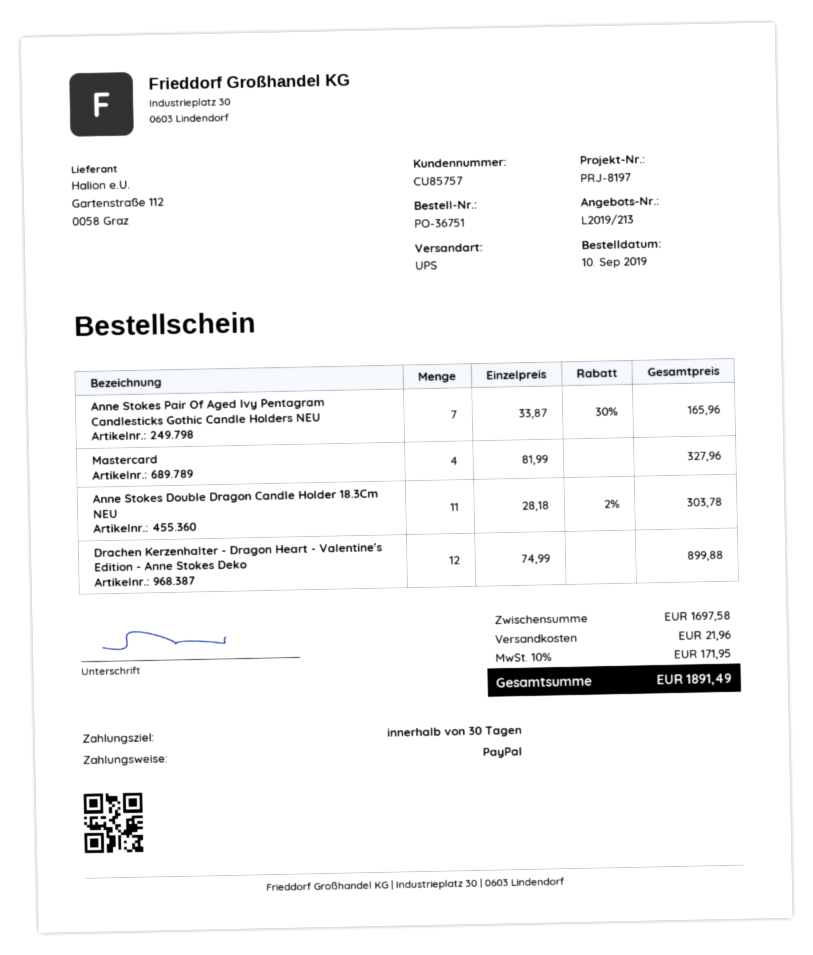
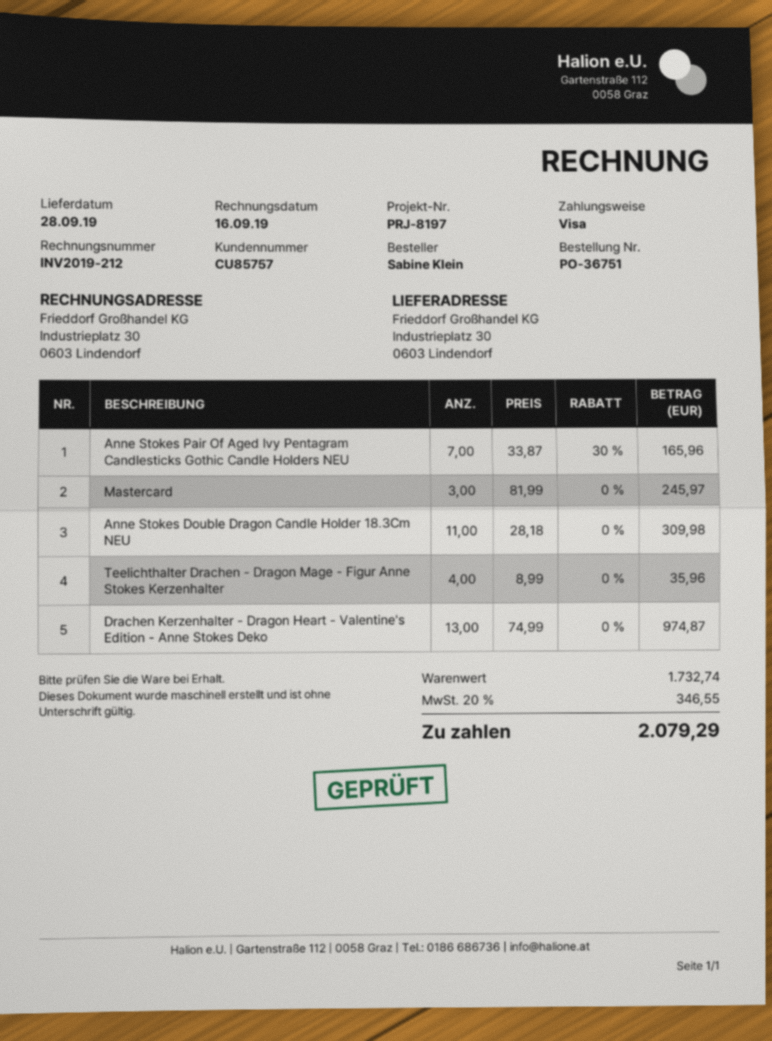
payment method: PayPal -> Visa
Mastercard: 4 x 81.99 = 327.96 -> 3 x 81.99 = 245.97
Anne Stokes Double Dragon Candle Holder 18.3Cm NEU: 11 x 28.18 - 2% = 303.78 -> 11 x 28.18 = 309.98
Drachen Kerzenhalter - Dragon Heart - Valentine's Edition - Anne Stokes Deko: 12 x 74.99 = 899.88 -> 13 x 74.99 = 974.87
Teelichthalter Drachen - Dragon Mage - Figur Anne Stokes Kerzenhalter: none -> 4 x 8.99 = 35.96
subtotal: 1697.58 -> 1732.74
shipping: 21.96 -> none
tax: 10% = 171.95 -> 20% = 346.55
total: 1891.49 -> 2079.29

